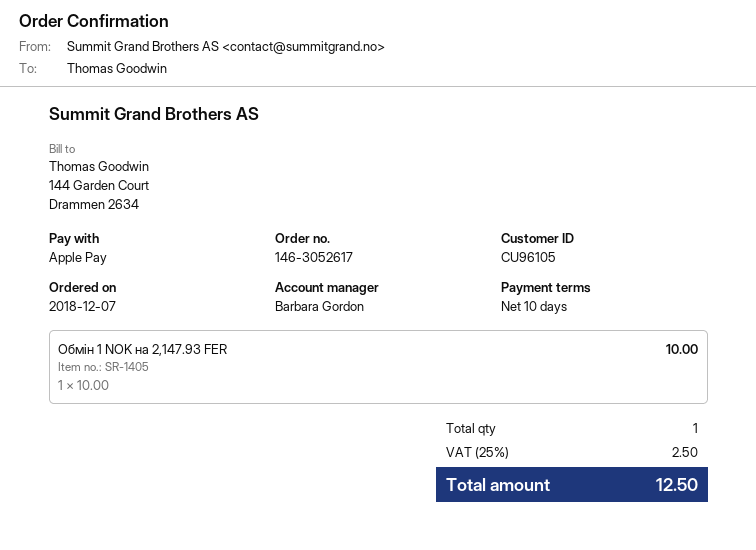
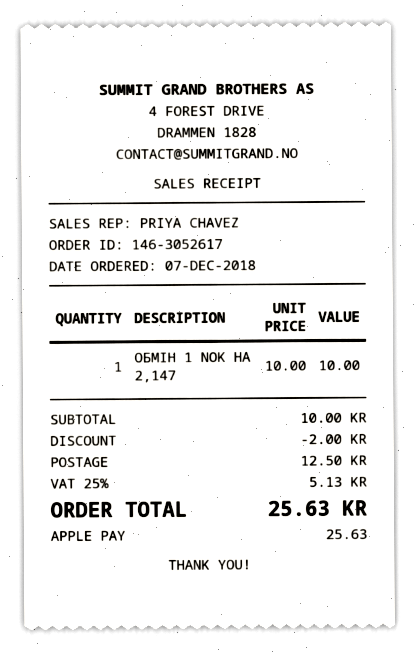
sales rep: Barbara Gordon -> PRIYA CHAVEZ
discount: none -> 2.00
shipping: none -> 12.50
tax: 25% = 2.50 -> 25% = 5.13
total: 12.50 -> 25.63

